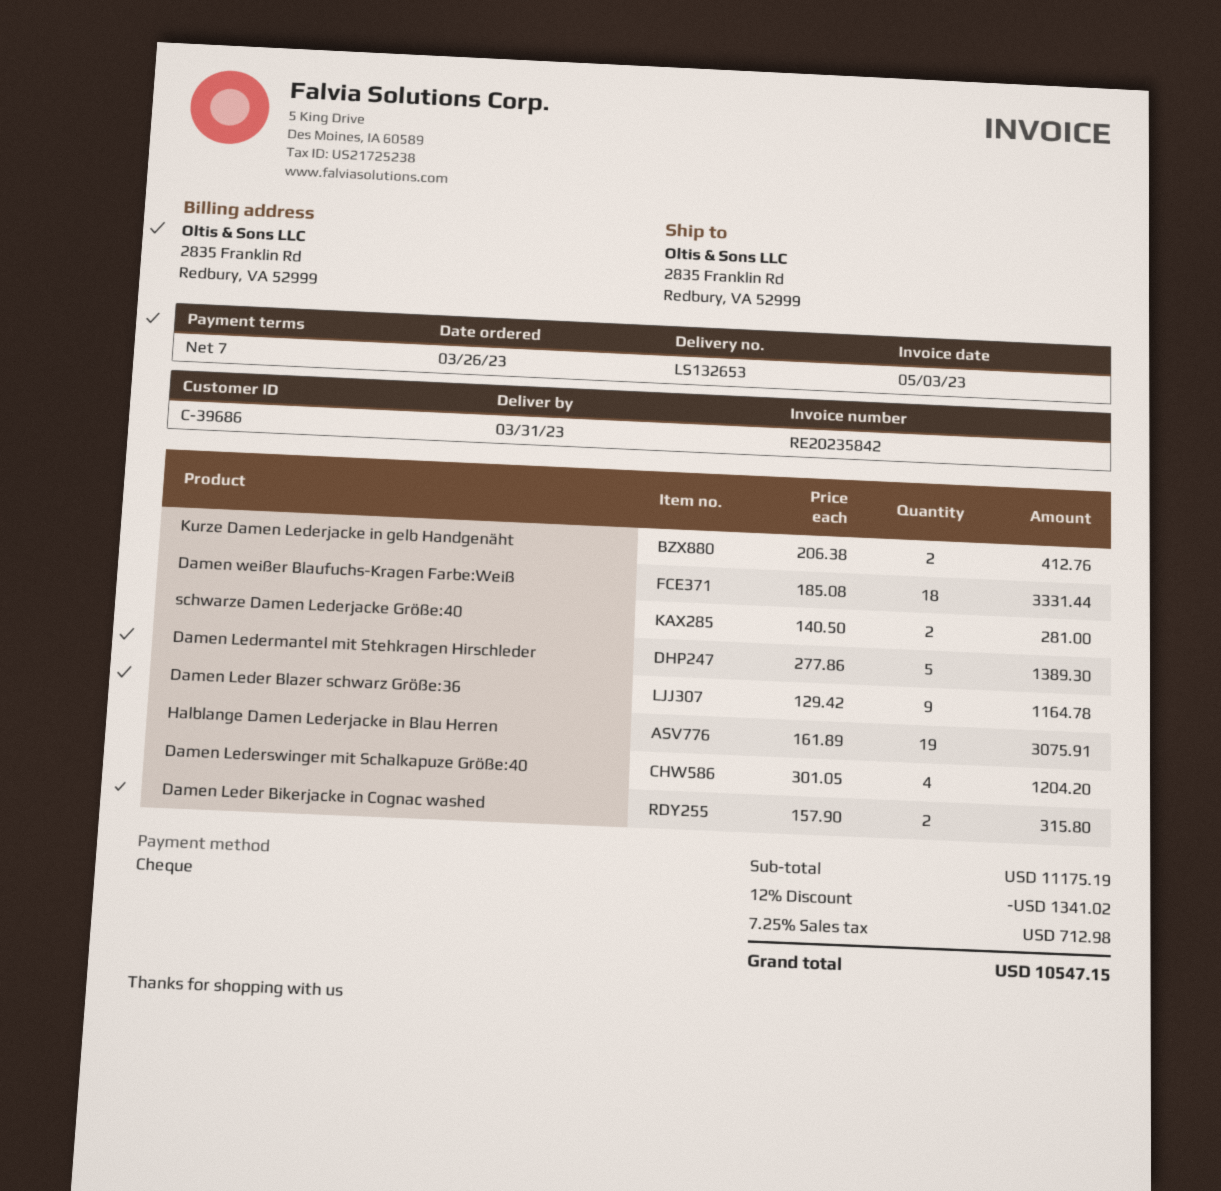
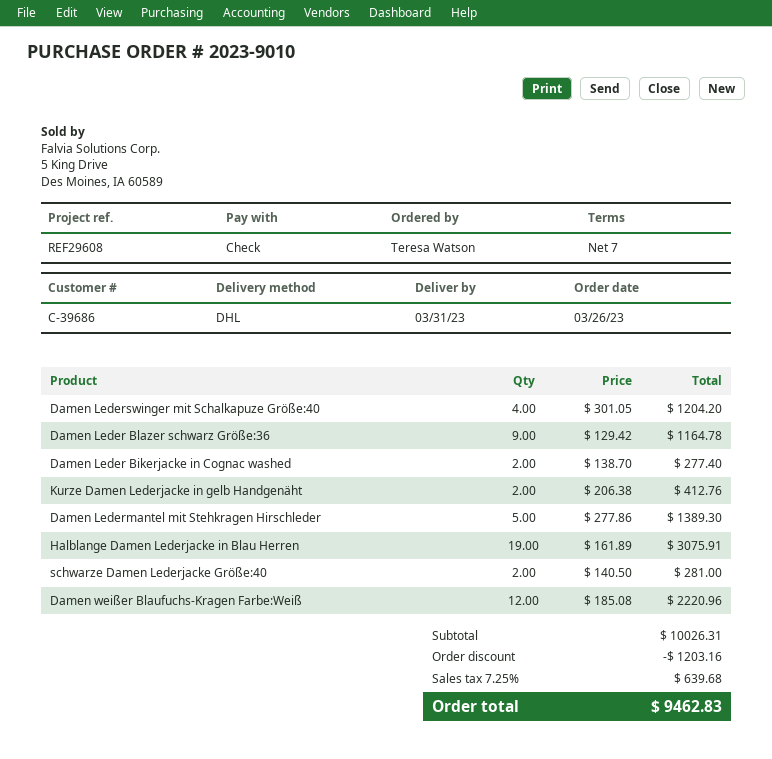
Damen weißer Blaufuchs-Kragen Farbe:Weiß: 18 x 185.08 = 3331.44 -> 12 x 185.08 = 2220.96
Damen Leder Bikerjacke in Cognac washed: 2 x 157.90 = 315.80 -> 2 x 138.70 = 277.40
subtotal: 11175.19 -> 10026.31
discount: 1341.02 -> 1203.16
tax: 7.25% = 712.98 -> 7.25% = 639.68
total: 10547.15 -> 9462.83

